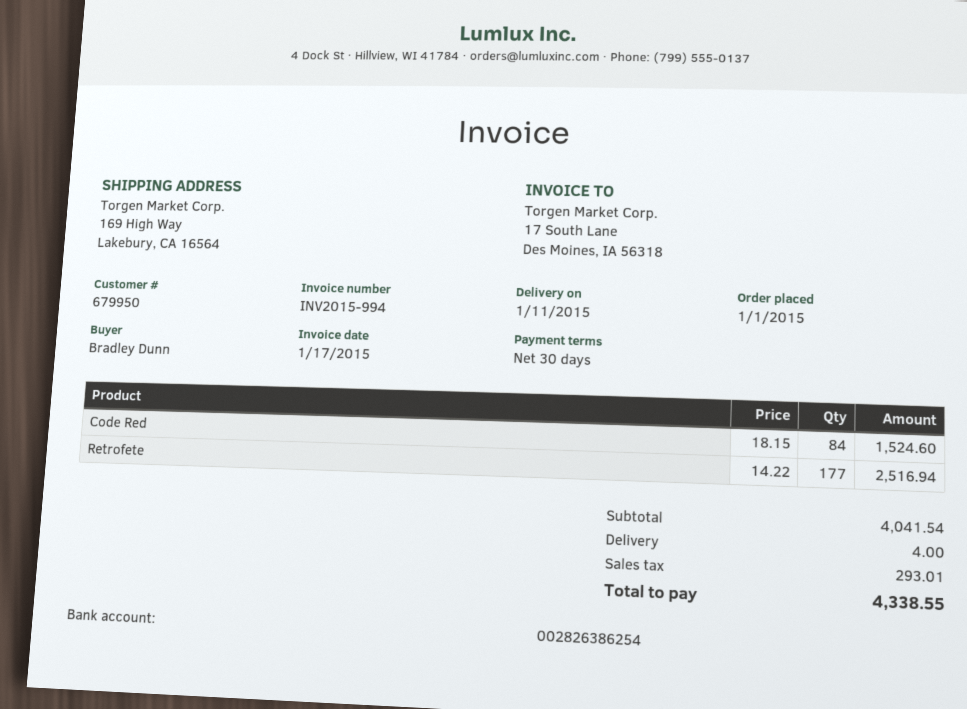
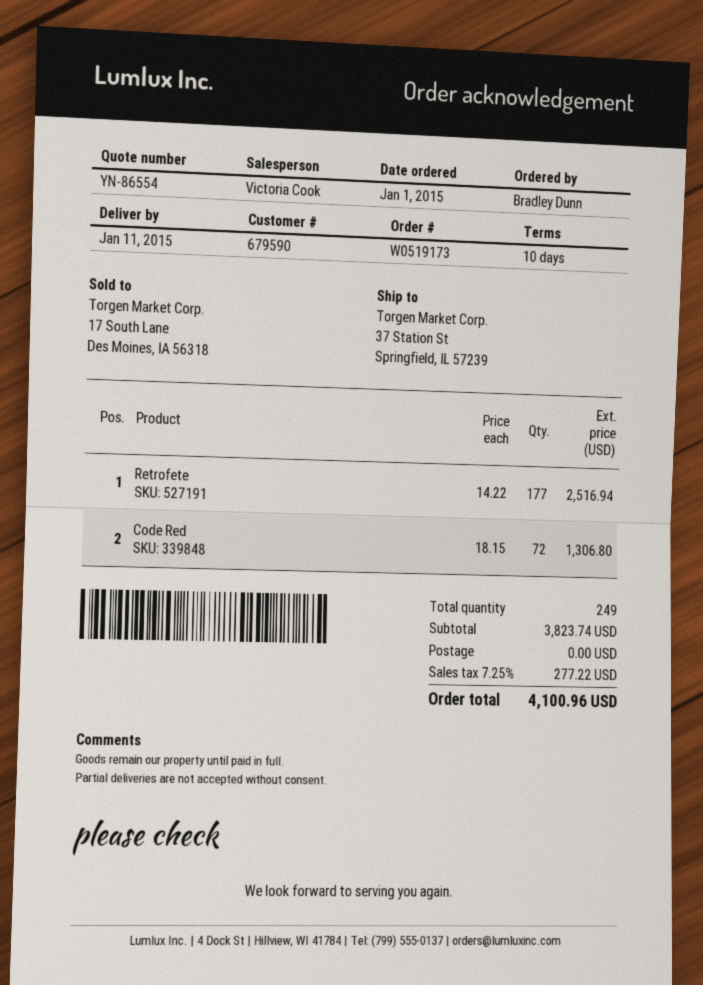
payment terms: 30 days -> 10 days
customer number: 679950 -> 679590
ship to: 169 High Way, Lakebury, CA 16564 -> 37 Station St, Springfield, IL 57239
Code Red: 84 x 18.15 = 1524.60 -> 72 x 18.15 = 1306.80
subtotal: 4041.54 -> 3823.74
shipping: 4.00 -> 0.00
tax: 293.01 -> 277.22
total: 4338.55 -> 4100.96

